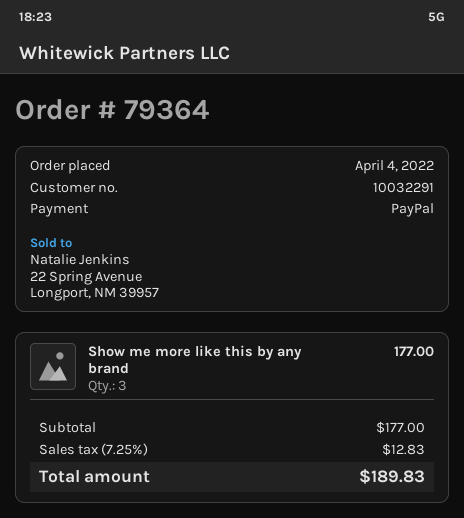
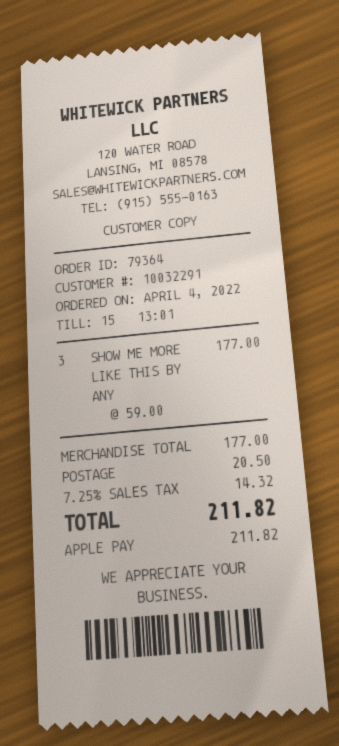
payment method: PayPal -> Apple Pay
shipping: none -> 20.50
tax: 7.25% = 12.83 -> 7.25% = 14.32
total: 189.83 -> 211.82

